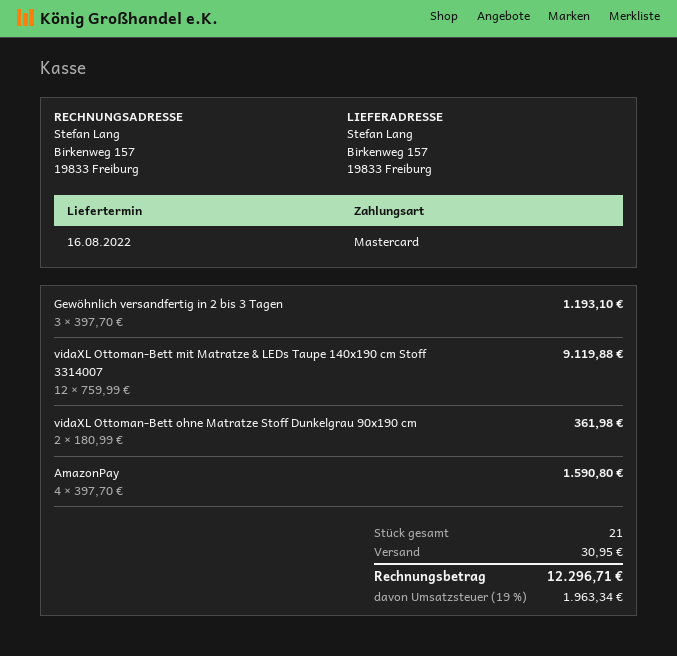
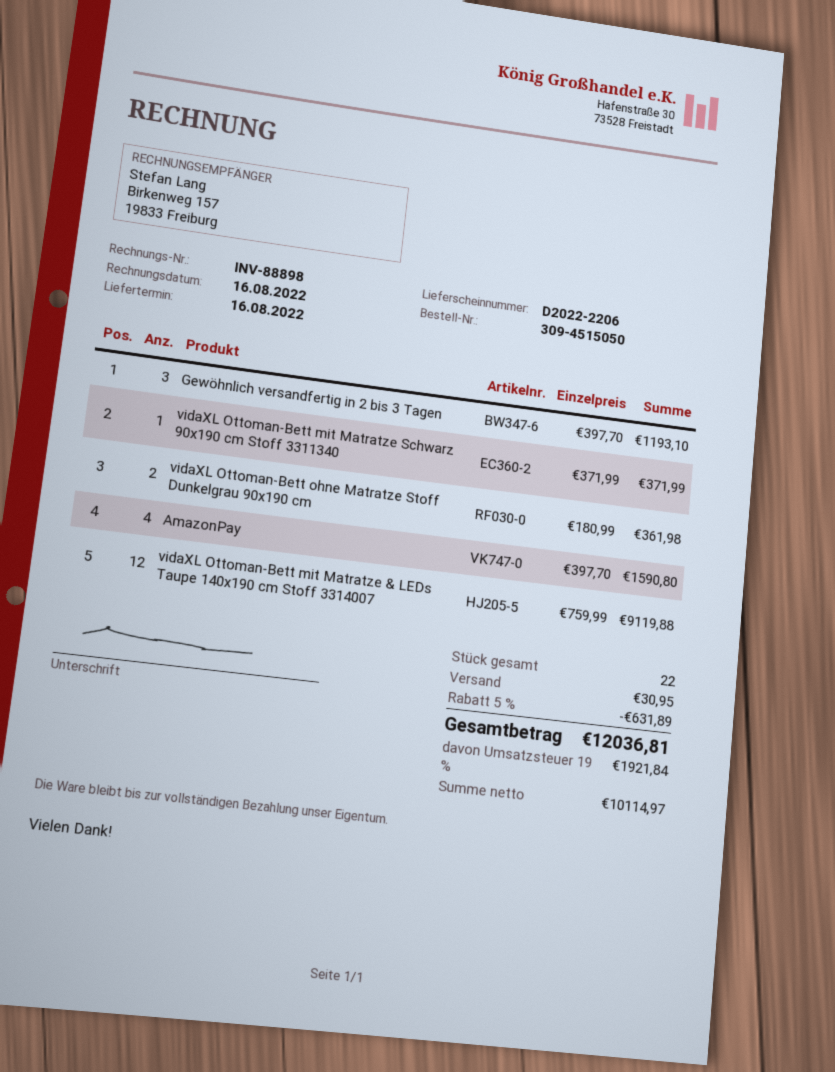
vidaXL Ottoman-Bett mit Matratze Schwarz 90x190 cm Stoff 3311340: none -> 1 x 371.99 = 371.99
total quantity: 21 -> 22
discount: none -> 5% = 631.89
tax: 19% = 1963.34 -> 19% = 1921.84
total: 12296.71 -> 12036.81

